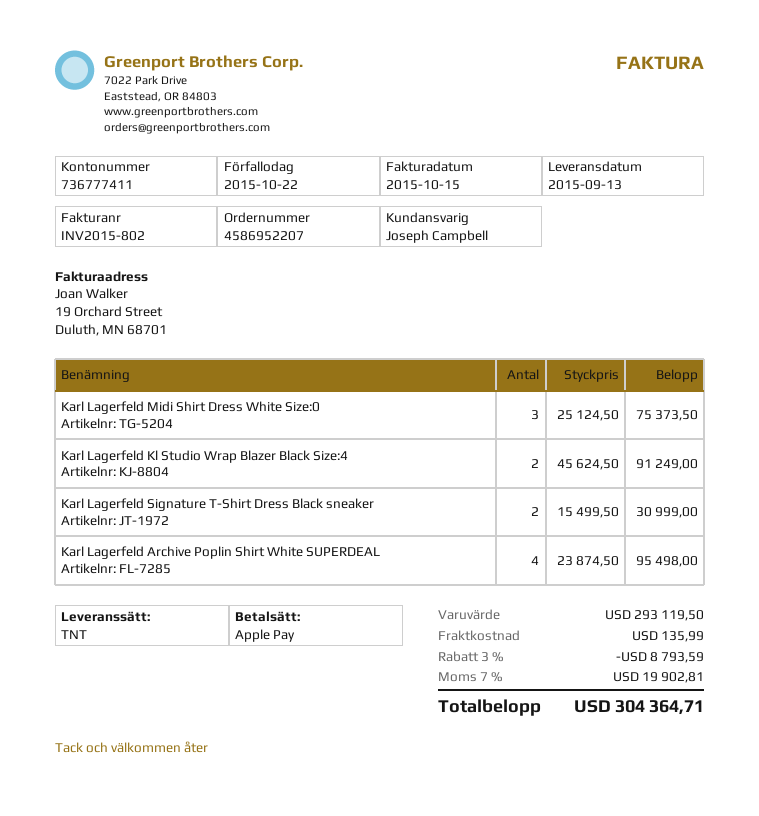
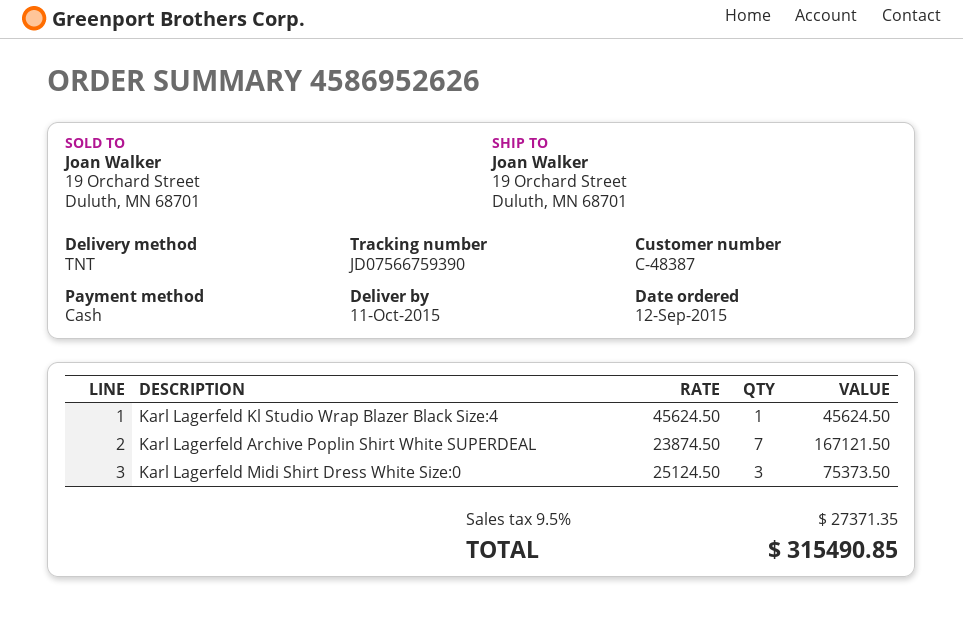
order number: 4586952207 -> 4586952626
delivery date: 2015-09-13 -> 2015-10-11
payment method: Apple Pay -> cash
Karl Lagerfeld Kl Studio Wrap Blazer Black Size:4: 2 x 45624.50 = 91249.00 -> 1 x 45624.50 = 45624.50
Karl Lagerfeld Signature T-Shirt Dress Black sneaker: 2 x 15499.50 = 30999.00 -> none
Karl Lagerfeld Archive Poplin Shirt White SUPERDEAL: 4 x 23874.50 = 95498.00 -> 7 x 23874.50 = 167121.50
discount: 3% = 8793.59 -> none
shipping: 135.99 -> none
tax: 7% = 19902.81 -> 9.5% = 27371.35
total: 304364.71 -> 315490.85

